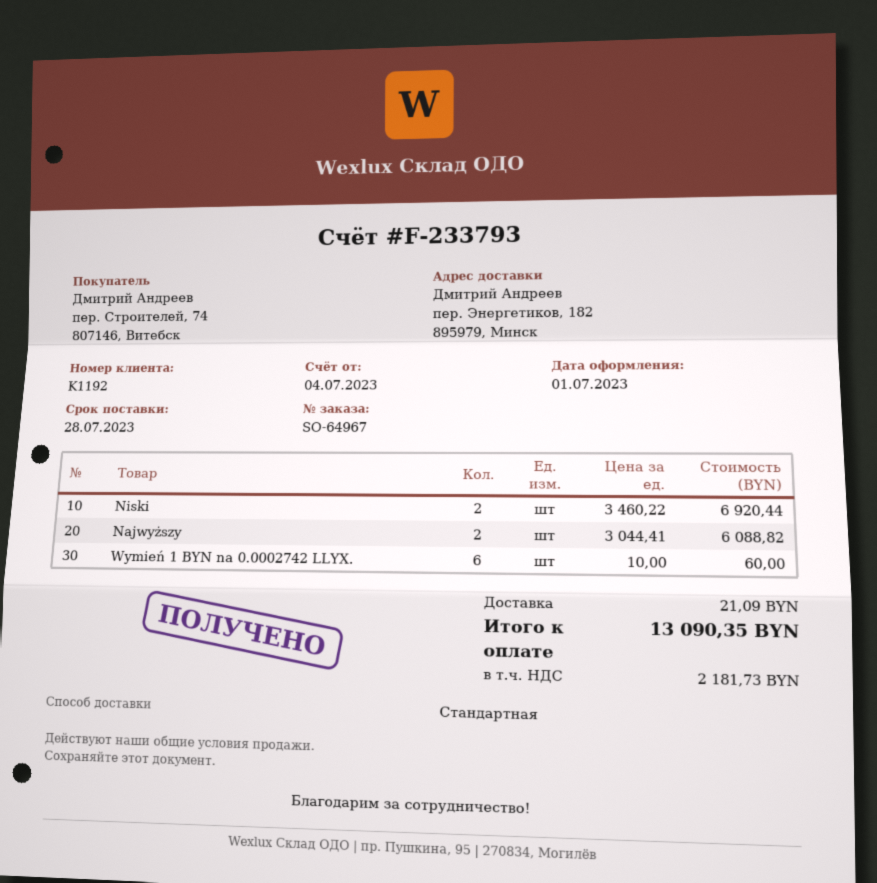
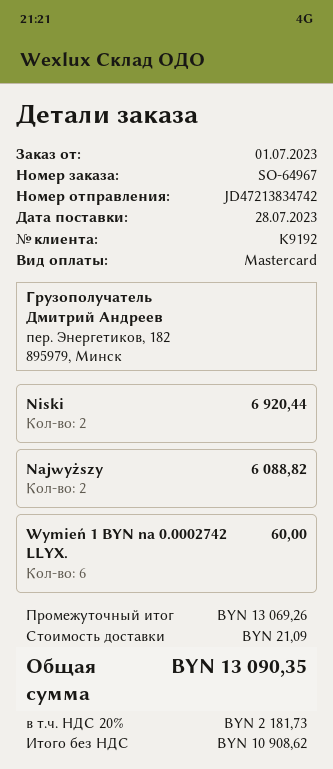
customer number: K1192 -> K9192

